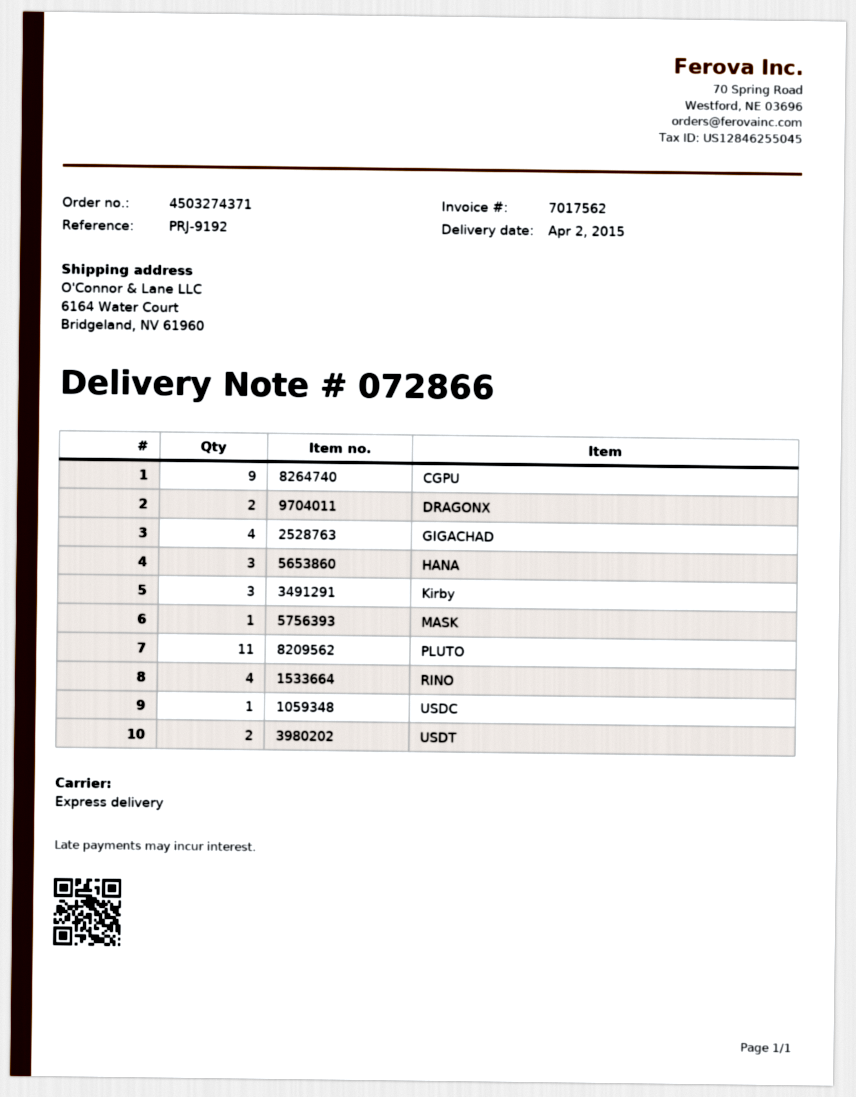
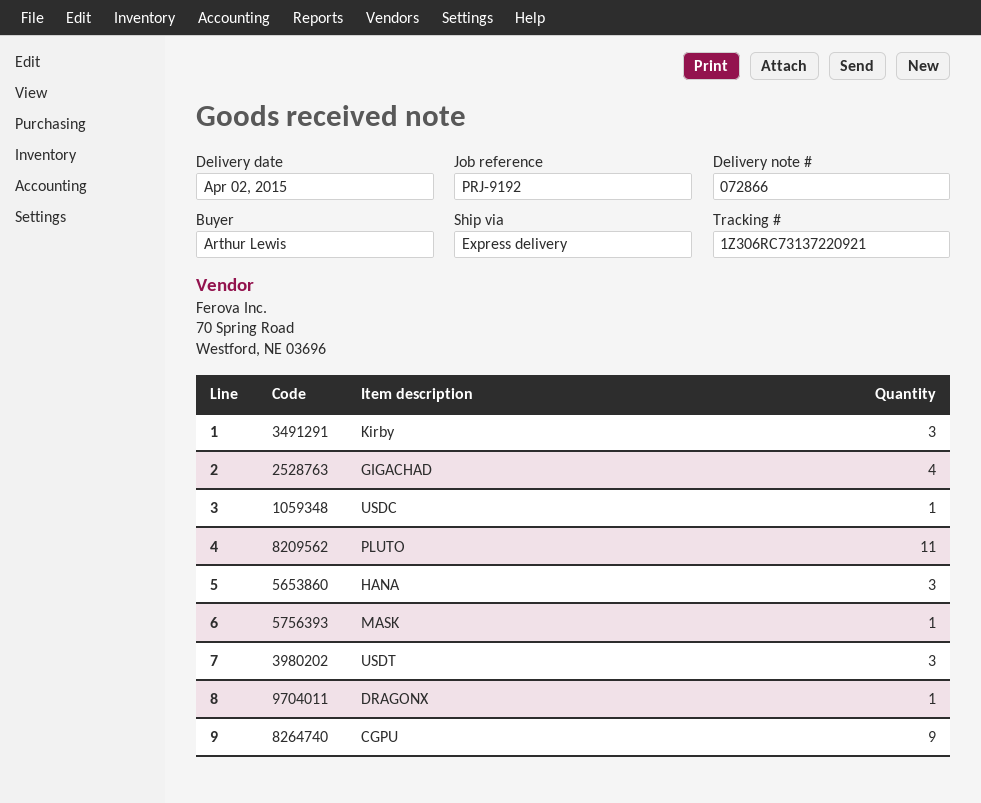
DRAGONX: 2 -> 1
RINO: 4 -> none
USDT: 2 -> 3

